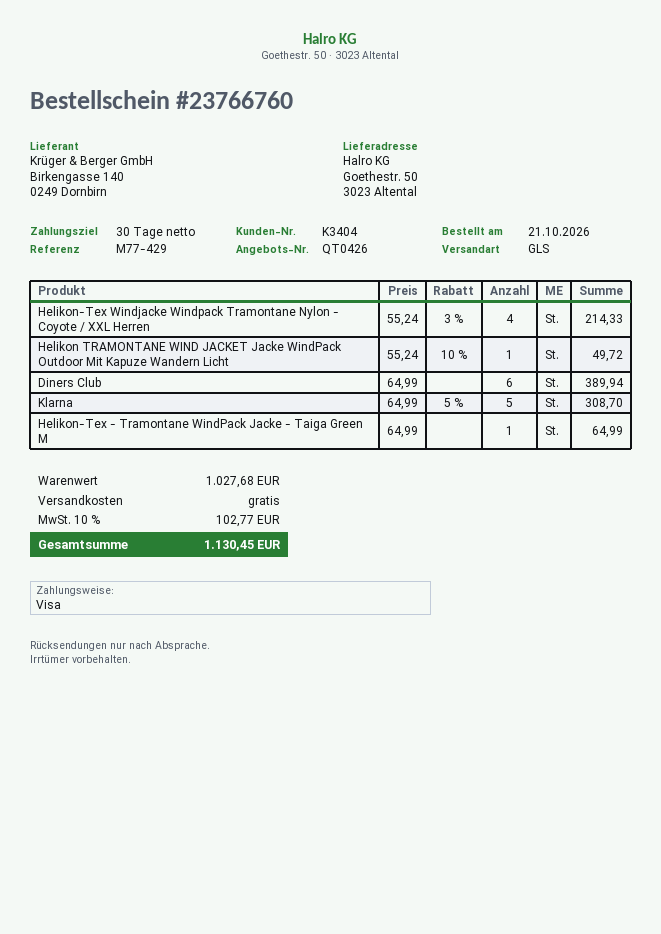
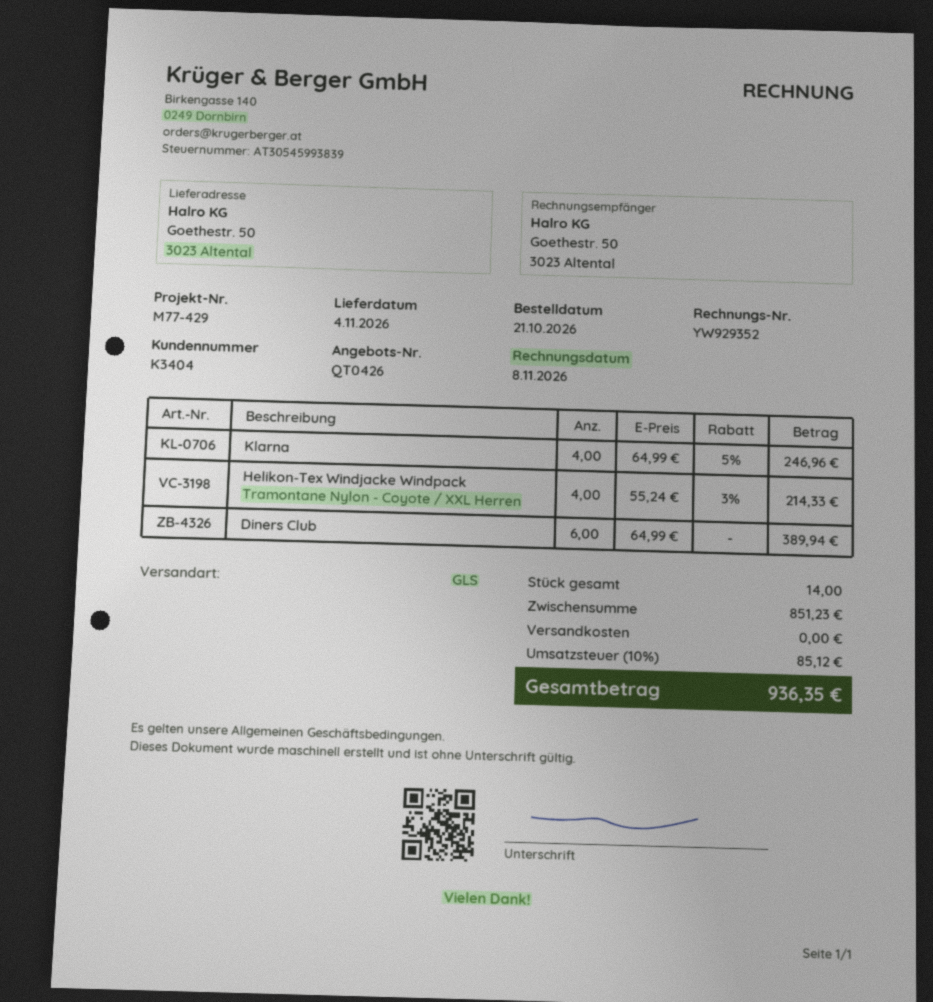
Helikon TRAMONTANE WIND JACKET Jacke WindPack Outdoor Mit Kapuze Wandern Licht: 1 x 55.24 - 10% = 49.72 -> none
Klarna: 5 x 64.99 - 5% = 308.70 -> 4 x 64.99 - 5% = 246.96
Helikon-Tex - Tramontane WindPack Jacke - Taiga Green M: 1 x 64.99 = 64.99 -> none
subtotal: 1027.68 -> 851.23
tax: 10% = 102.77 -> 10% = 85.12
total: 1130.45 -> 936.35

